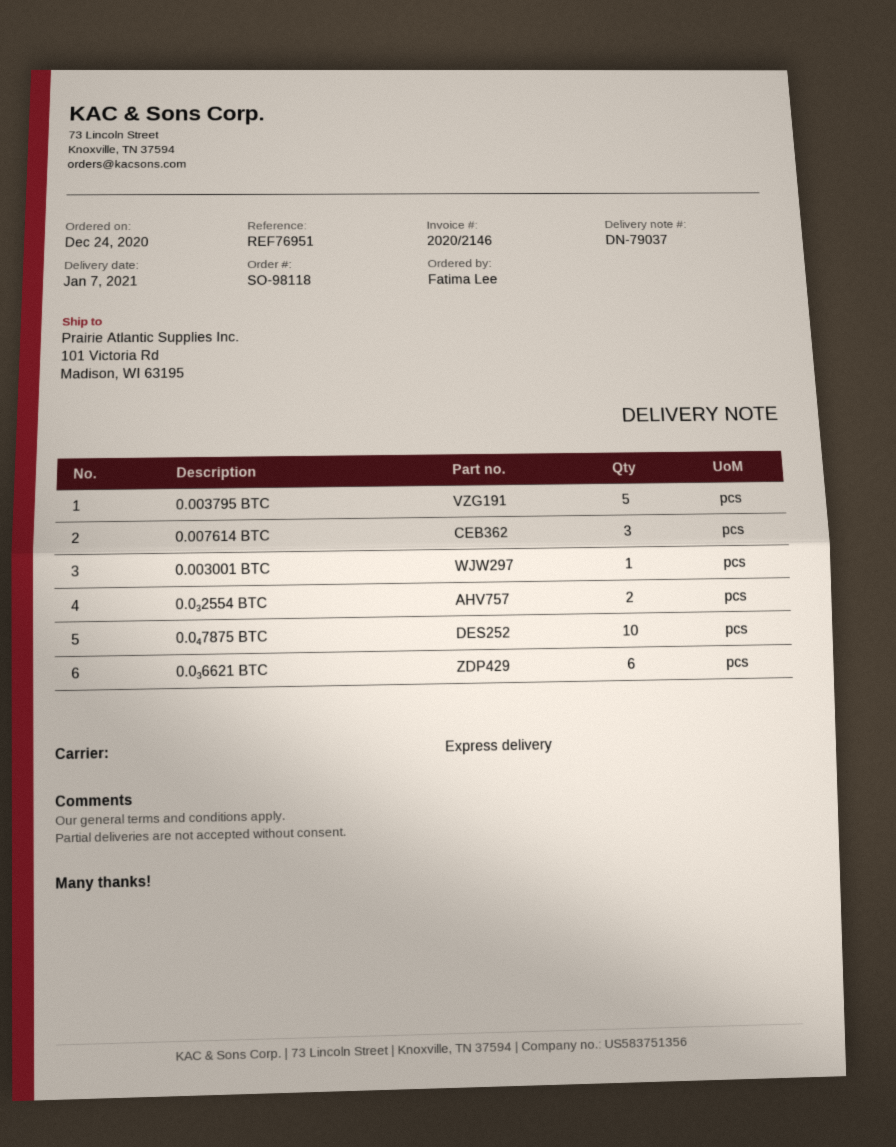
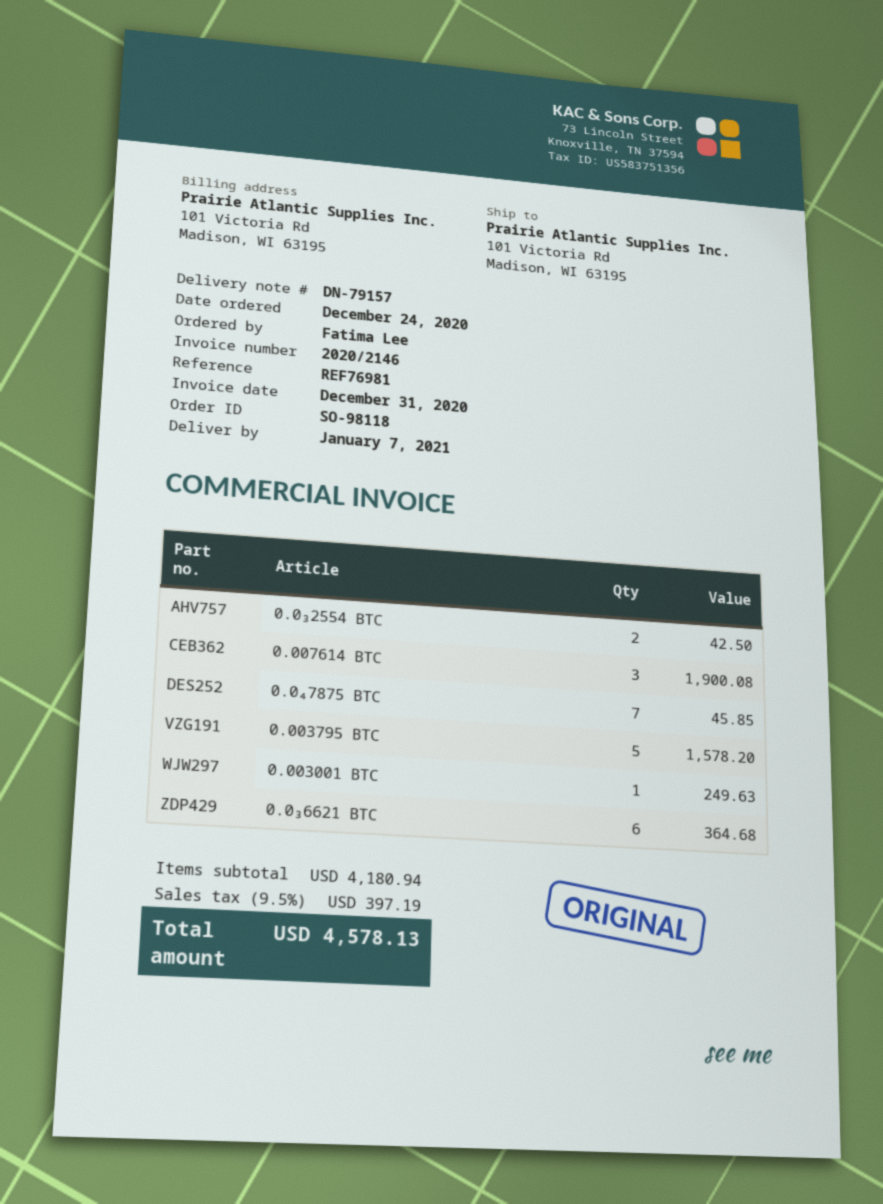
delivery note number: DN-79037 -> DN-79157
reference: REF76951 -> REF76981
0.0₄7875 BTC: 10 -> 7

